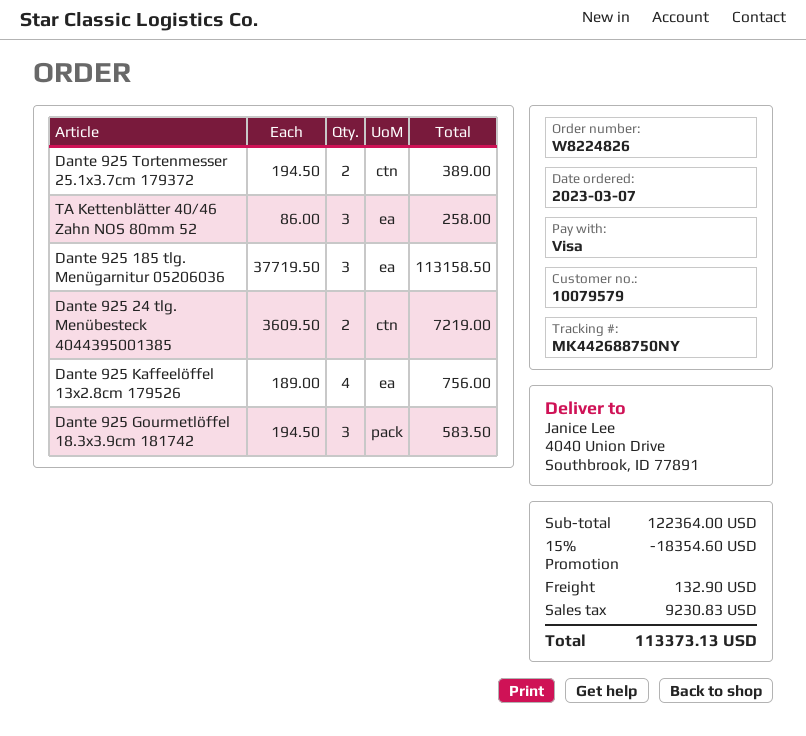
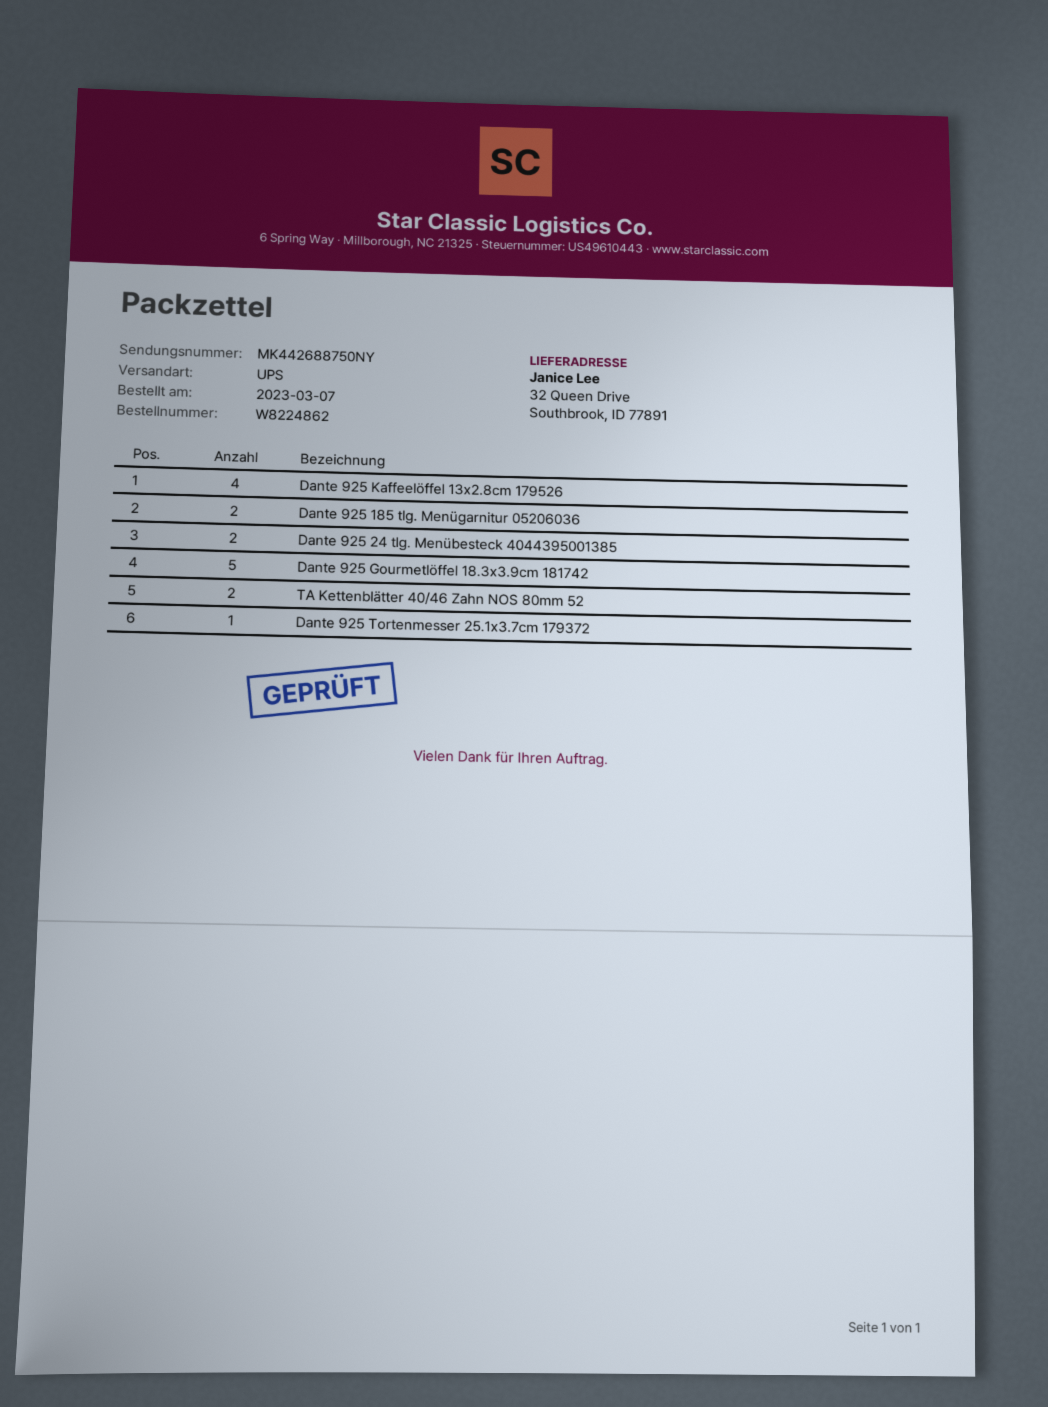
order number: W8224826 -> W8224862
ship to: 4040 Union Drive, Southbrook, ID 77891 -> 32 Queen Drive, Southbrook, ID 77891
Dante 925 Tortenmesser 25.1x3.7cm 179372: 2 -> 1
TA Kettenblätter 40/46 Zahn NOS 80mm 52: 3 -> 2
Dante 925 185 tlg. Menügarnitur 05206036: 3 -> 2
Dante 925 Gourmetlöffel 18.3x3.9cm 181742: 3 -> 5

